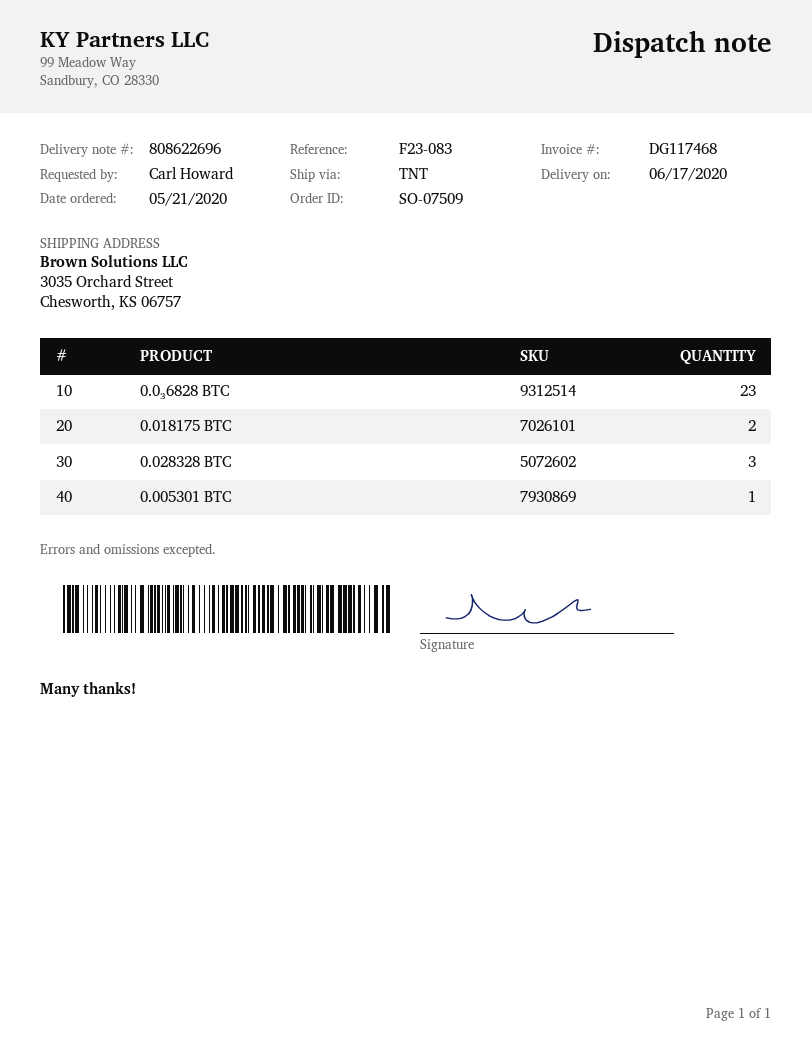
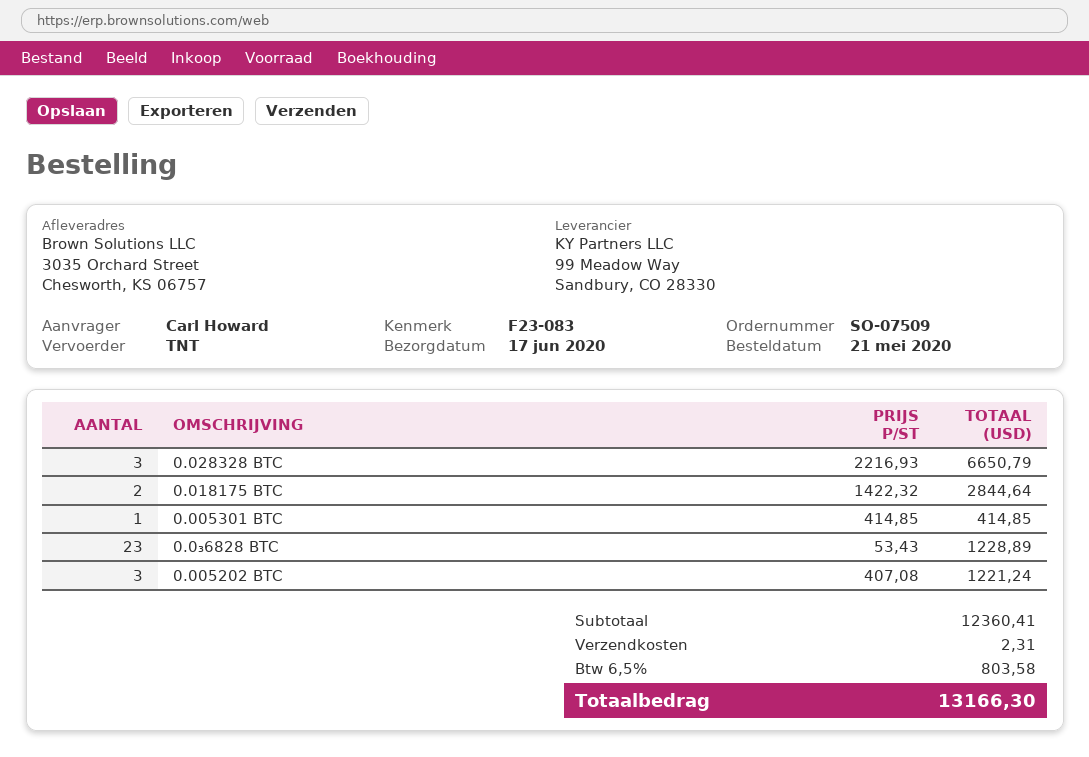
0.005202 BTC: none -> 3

